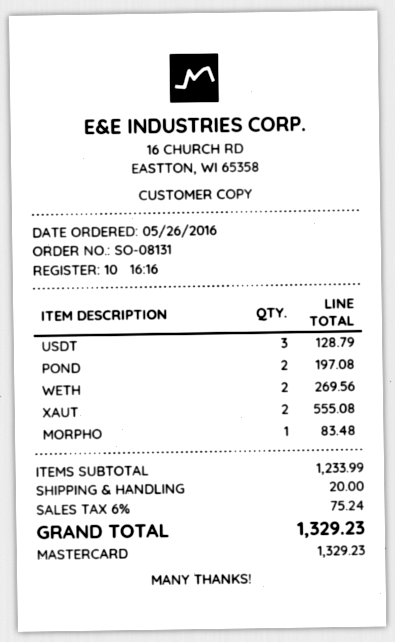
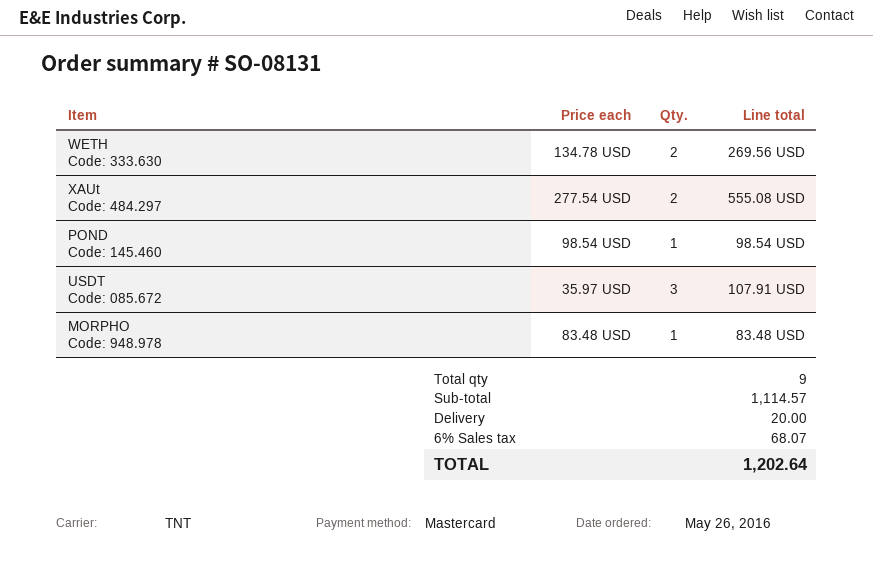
USDT: 3 for 128.79 -> 3 for 107.91
POND: 2 for 197.08 -> 1 for 98.54
subtotal: 1233.99 -> 1114.57
tax: 6% = 75.24 -> 6% = 68.07
total: 1329.23 -> 1202.64

